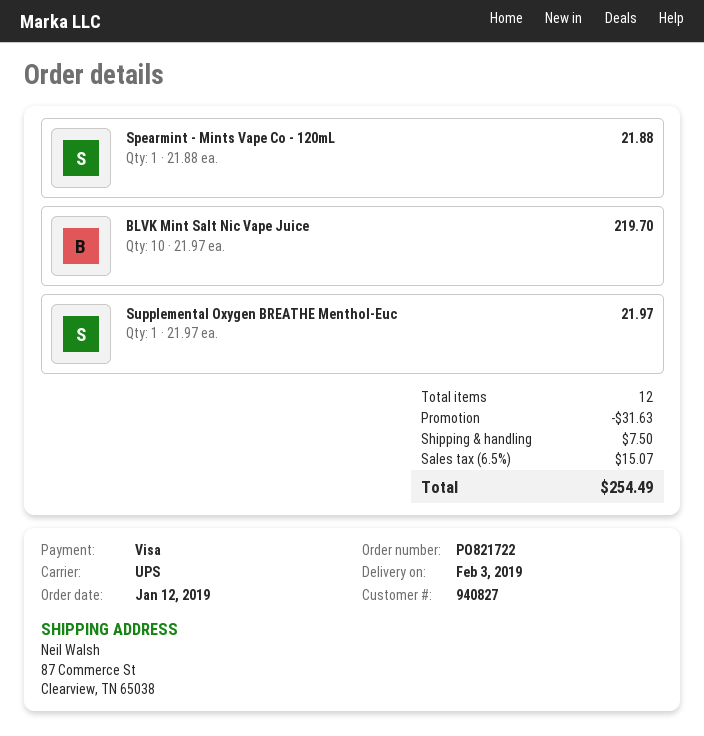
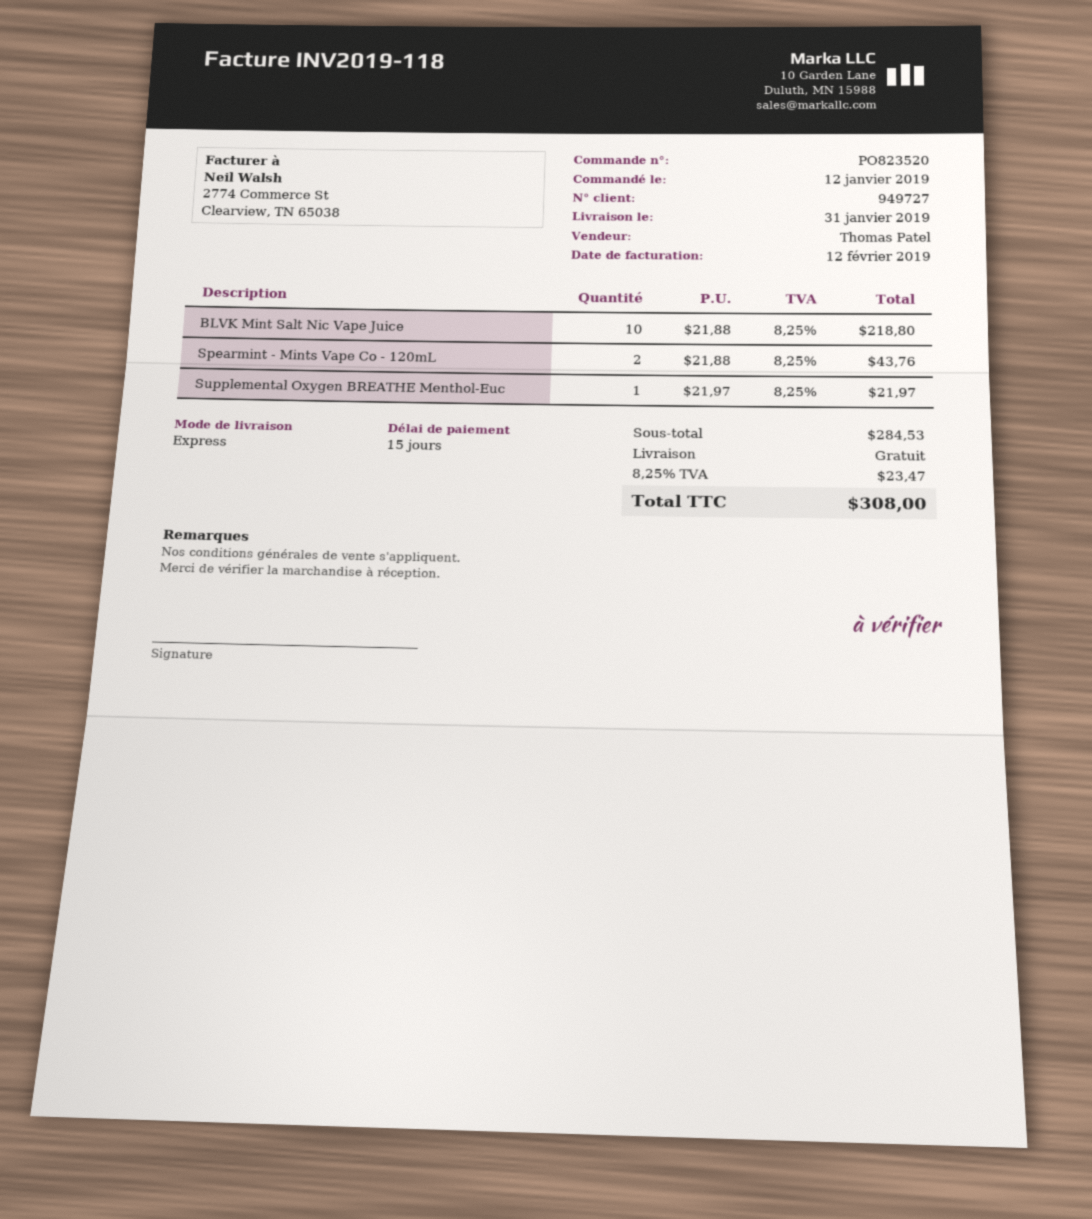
order number: PO821722 -> PO823520
delivery date: 2019-02-03 -> 2019-01-31
customer number: 940827 -> 949727
shipping method: UPS -> express
Spearmint - Mints Vape Co - 120mL: 1 x 21.88 = 21.88 -> 2 x 21.88 = 43.76
BLVK Mint Salt Nic Vape Juice: 10 x 21.97 = 219.70 -> 10 x 21.88 = 218.80
discount: 31.63 -> none
shipping: 7.50 -> 0.00
tax: 6.5% = 15.07 -> 8.25% = 23.47
total: 254.49 -> 308.00

